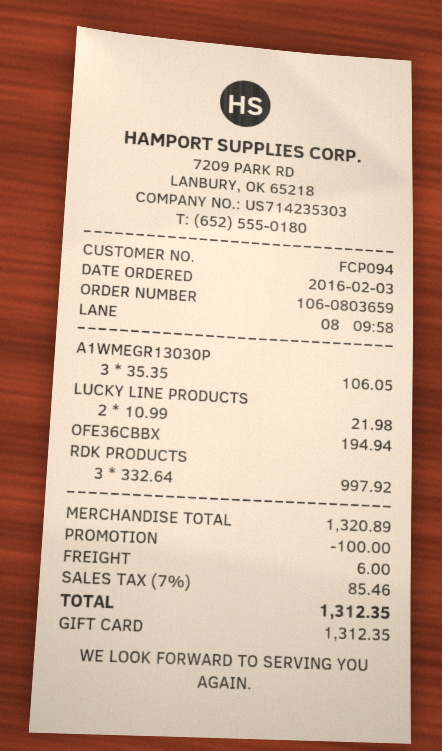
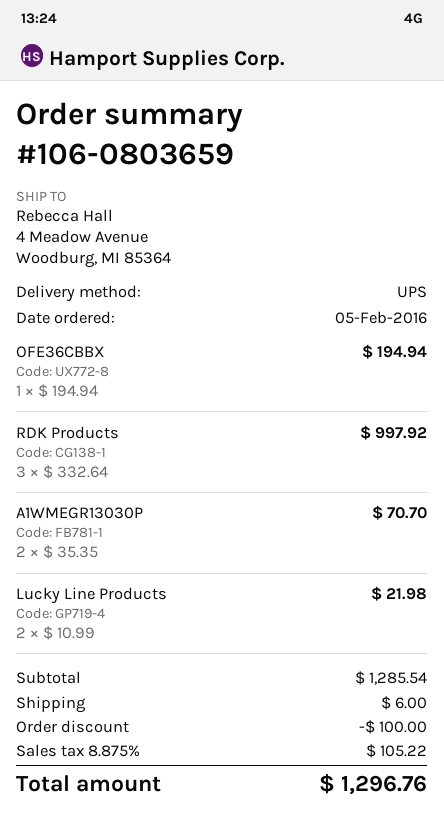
order date: 2016-02-03 -> 2016-02-05
A1WMEGR13030P: 3 x 35.35 = 106.05 -> 2 x 35.35 = 70.70
subtotal: 1320.89 -> 1285.54
tax: 7% = 85.46 -> 8.875% = 105.22
total: 1312.35 -> 1296.76

